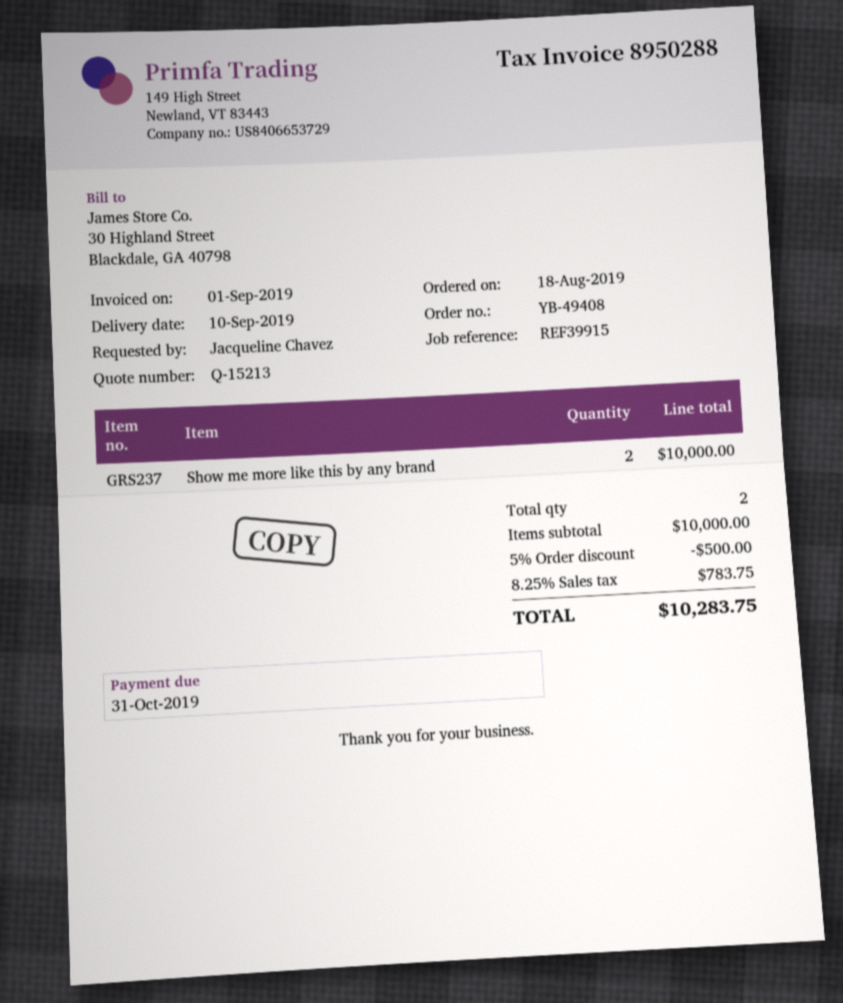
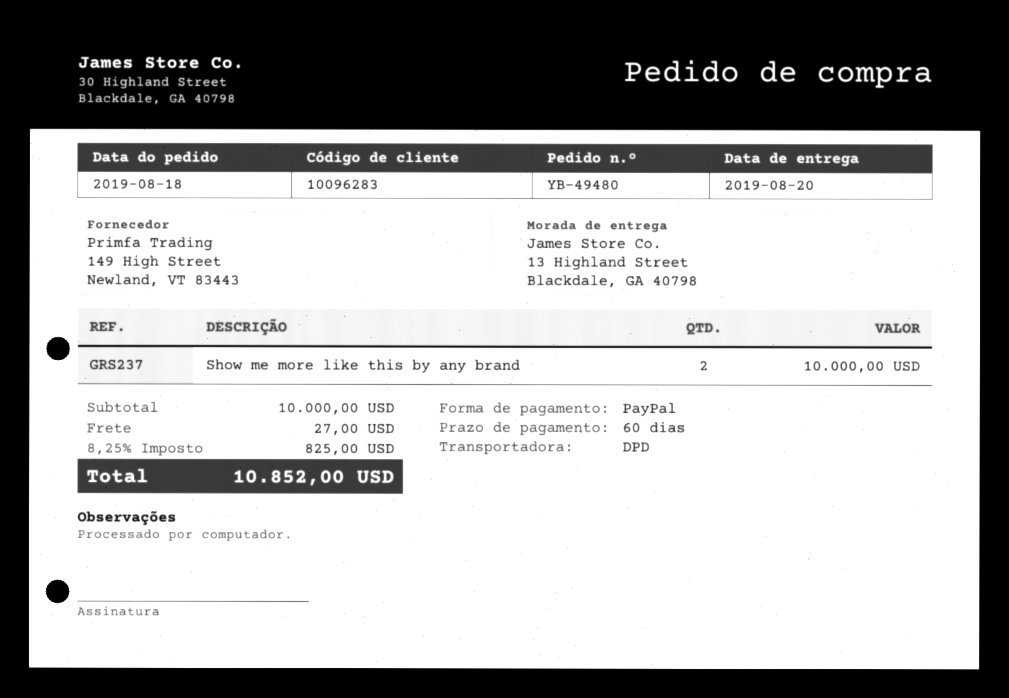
order number: YB-49408 -> YB-49480
delivery date: 2019-09-10 -> 2019-08-20
discount: 5% = 500.00 -> none
shipping: none -> 27.00
tax: 8.25% = 783.75 -> 8.25% = 825.00
total: 10283.75 -> 10852.00

